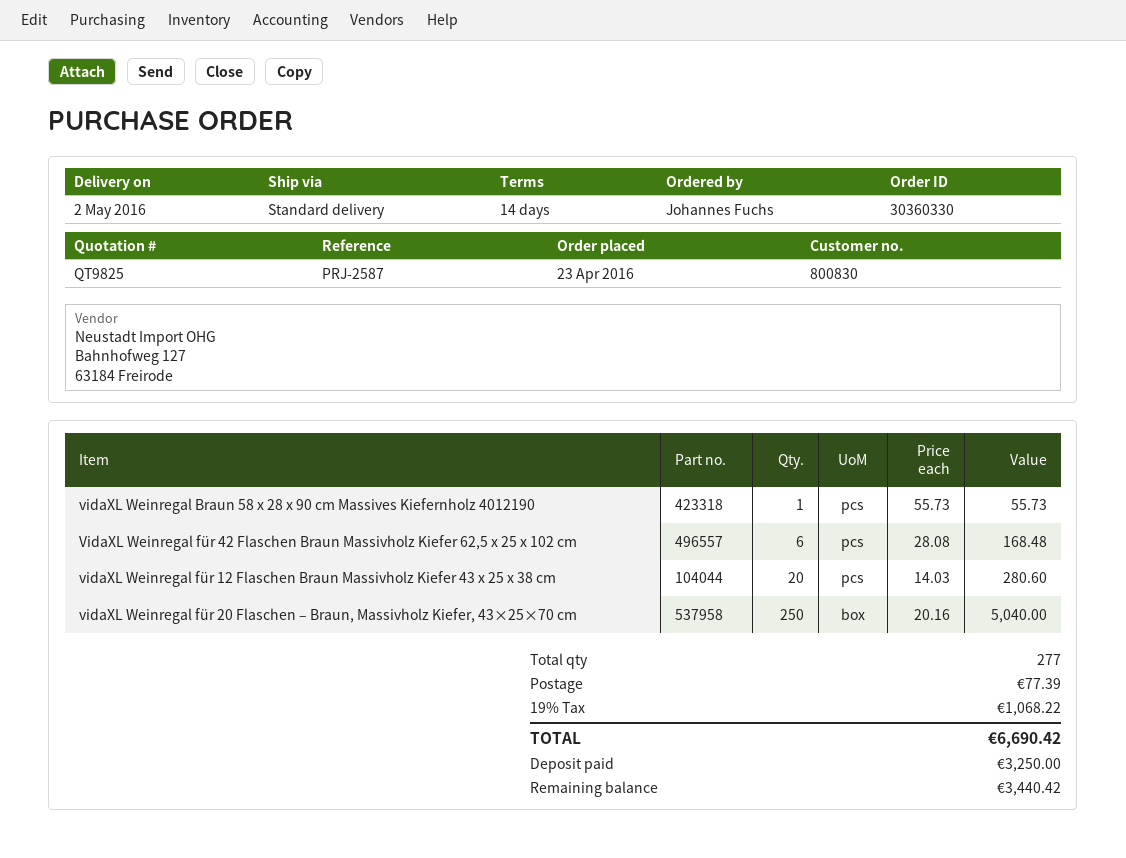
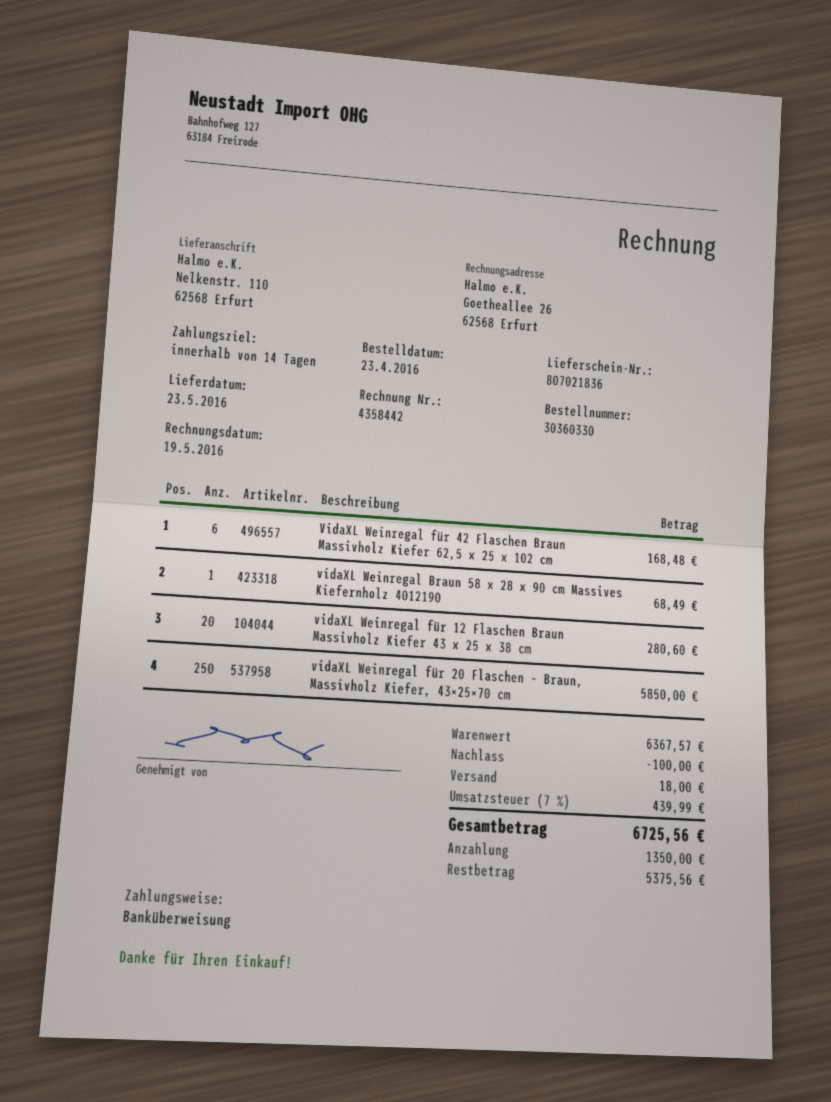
delivery date: 2016-05-02 -> 2016-05-23
vidaXL Weinregal Braun 58 x 28 x 90 cm Massives Kiefernholz 4012190: 1 for 55.73 -> 1 for 68.49
vidaXL Weinregal für 20 Flaschen – Braun, Massivholz Kiefer, 43×25×70 cm: 250 for 5040.00 -> 250 for 5850.00
discount: none -> 100.00
shipping: 77.39 -> 18.00
tax: 19% = 1068.22 -> 7% = 439.99
total: 6690.42 -> 6725.56
deposit: 3250.00 -> 1350.00
balance: 3440.42 -> 5375.56

